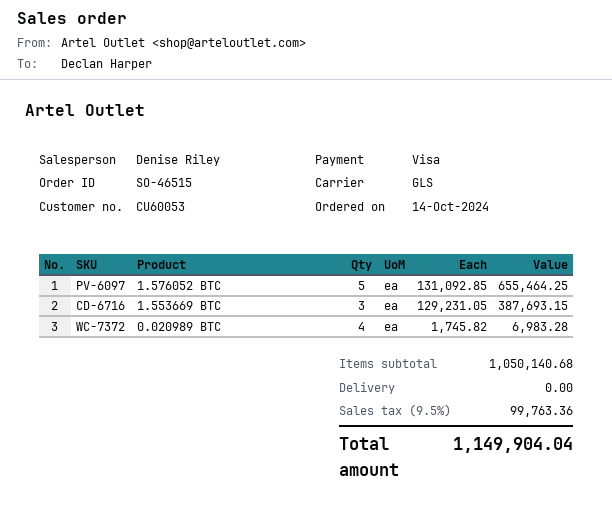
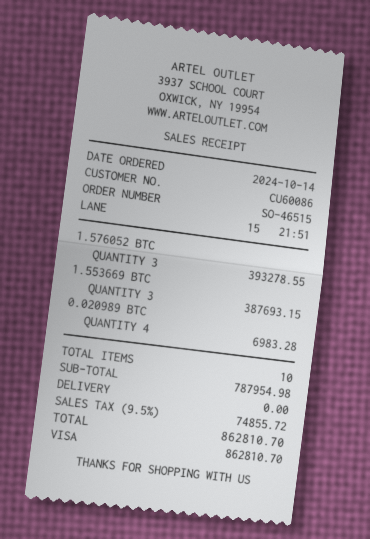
customer number: CU60053 -> CU60086
1.576052 BTC: 5 for 655464.25 -> 3 for 393278.55
subtotal: 1050140.68 -> 787954.98
tax: 9.5% = 99763.36 -> 9.5% = 74855.72
total: 1149904.04 -> 862810.70

